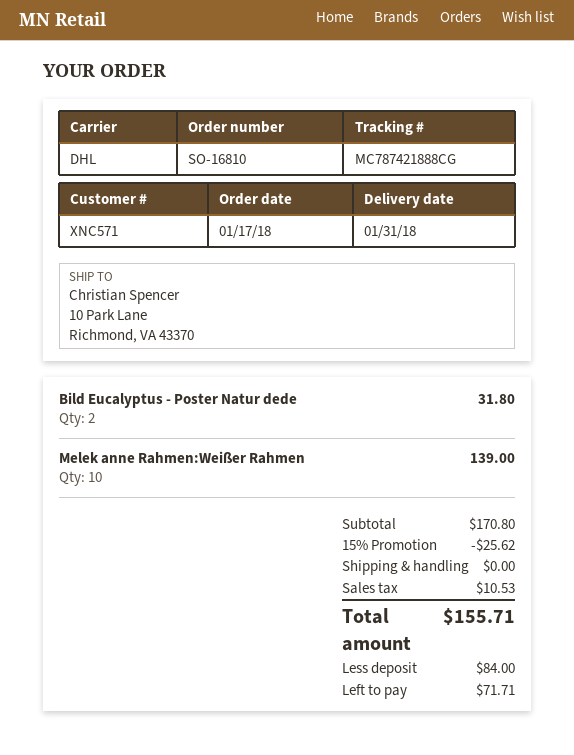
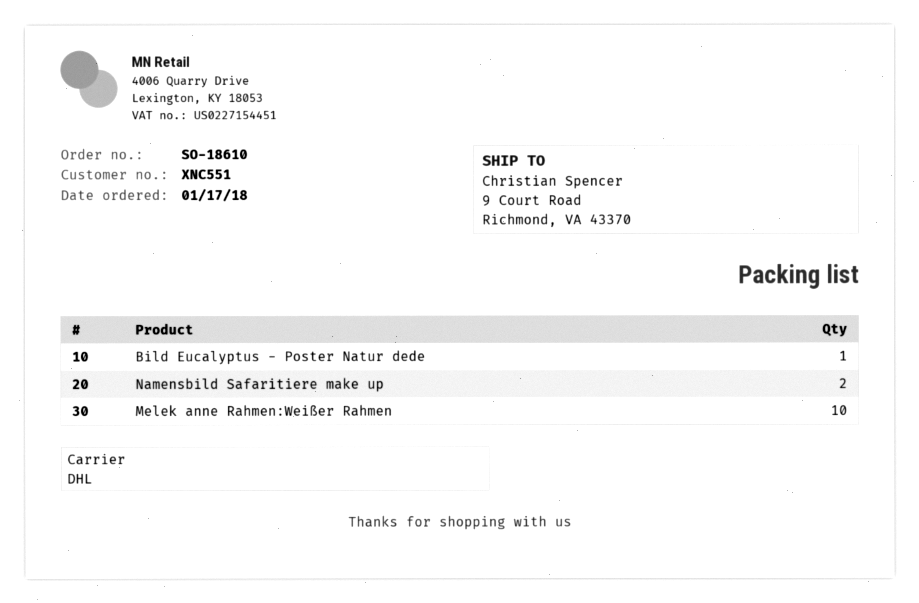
order number: SO-16810 -> SO-18610
customer number: XNC571 -> XNC551
ship to: 10 Park Lane, Richmond, VA 43370 -> 9 Court Road, Richmond, VA 43370
Bild Eucalyptus - Poster Natur dede: 2 -> 1
Namensbild Safaritiere make up: none -> 2

